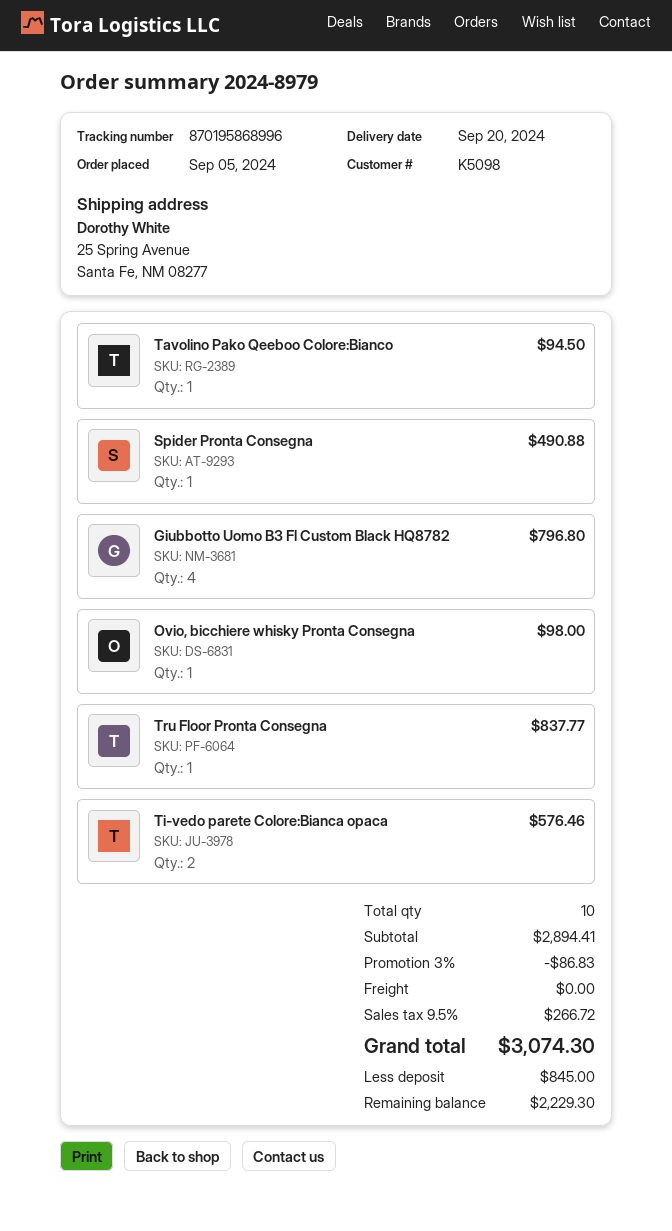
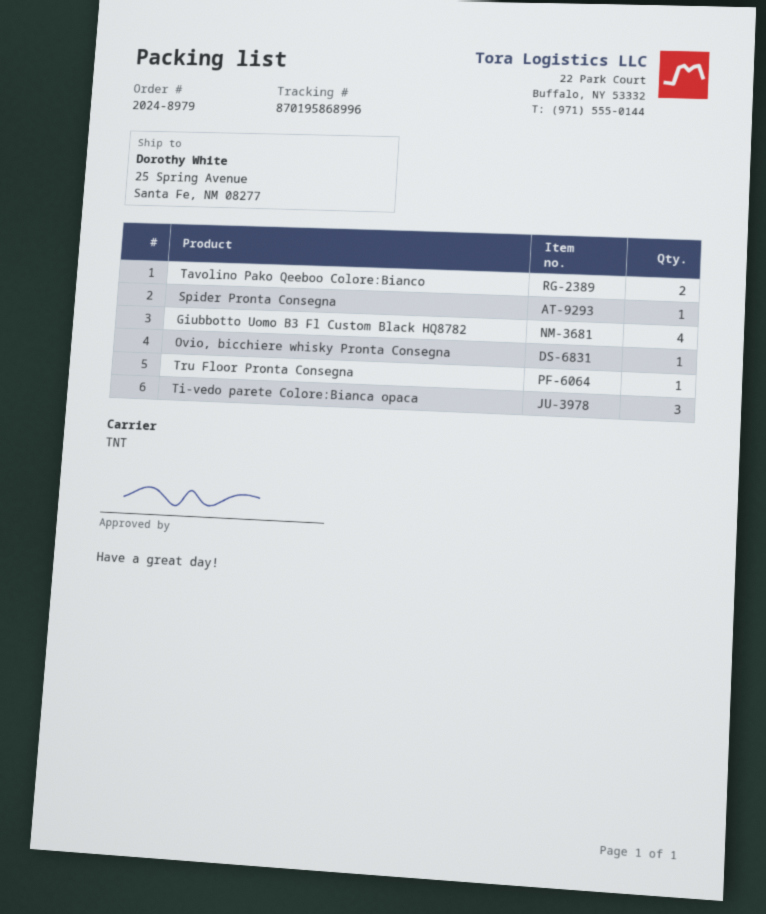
Tavolino Pako Qeeboo Colore:Bianco: 1 -> 2
Ti-vedo parete Colore:Bianca opaca: 2 -> 3

